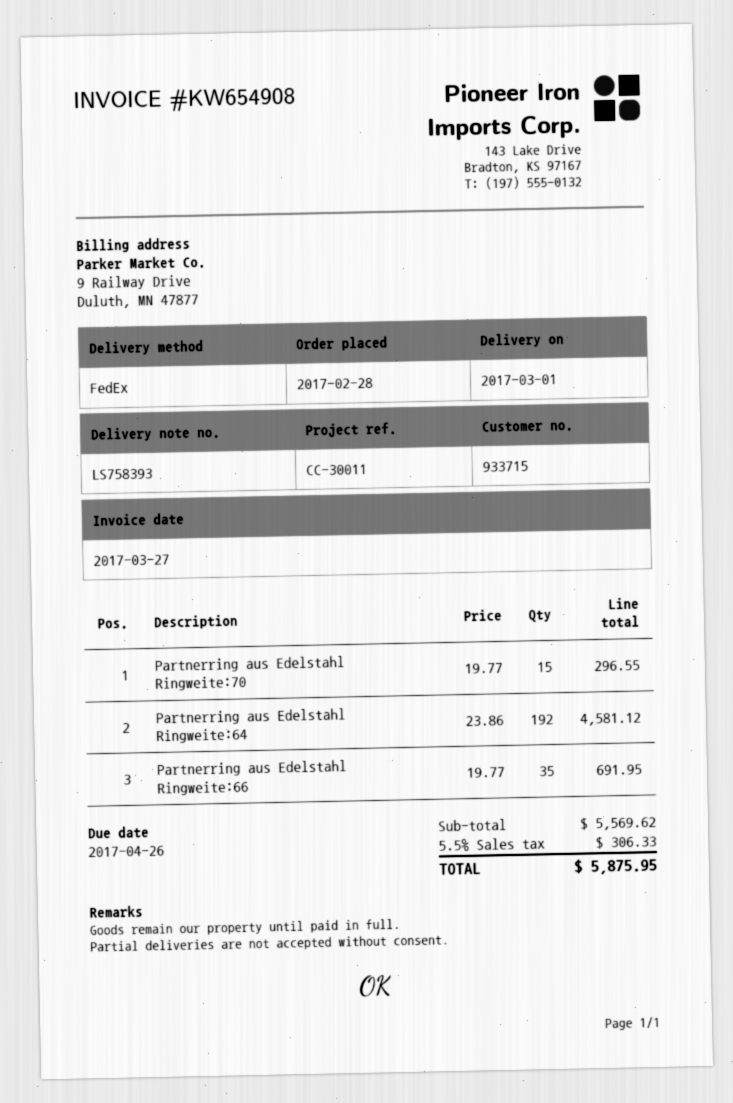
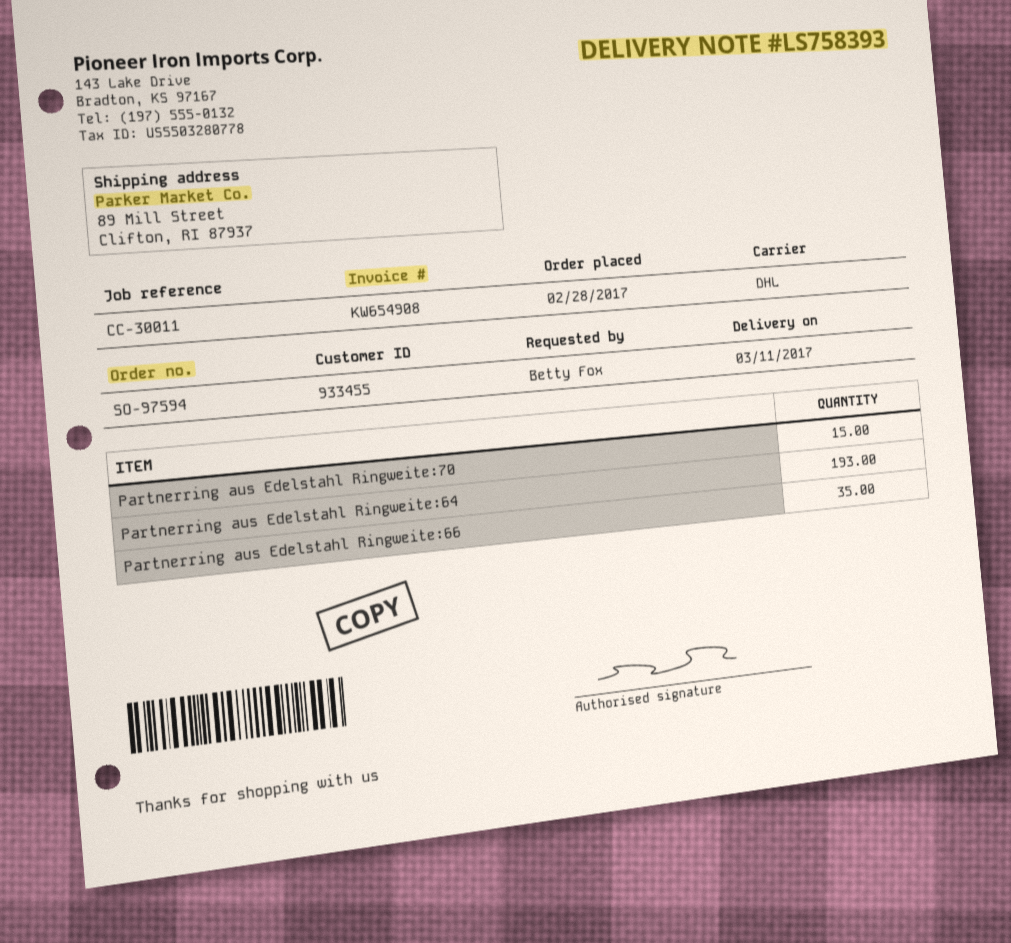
delivery date: 2017-03-01 -> 2017-03-11
customer number: 933715 -> 933455
shipping method: FedEx -> DHL
Partnerring aus Edelstahl Ringweite:64: 192 -> 193

